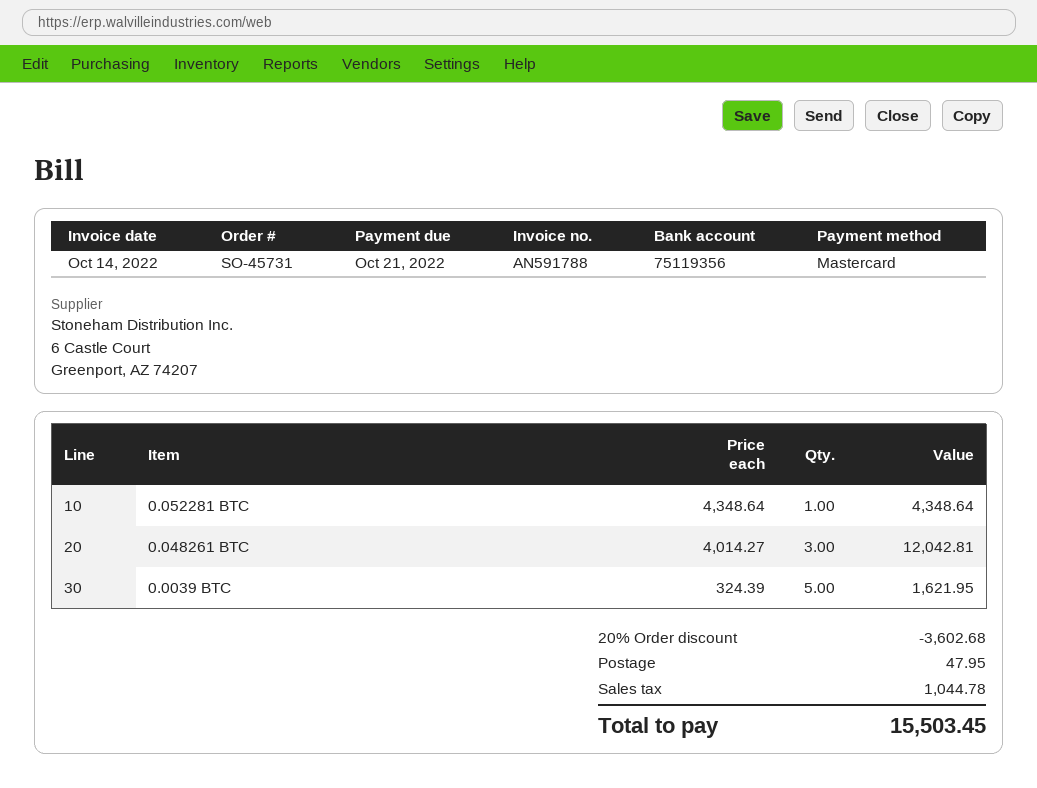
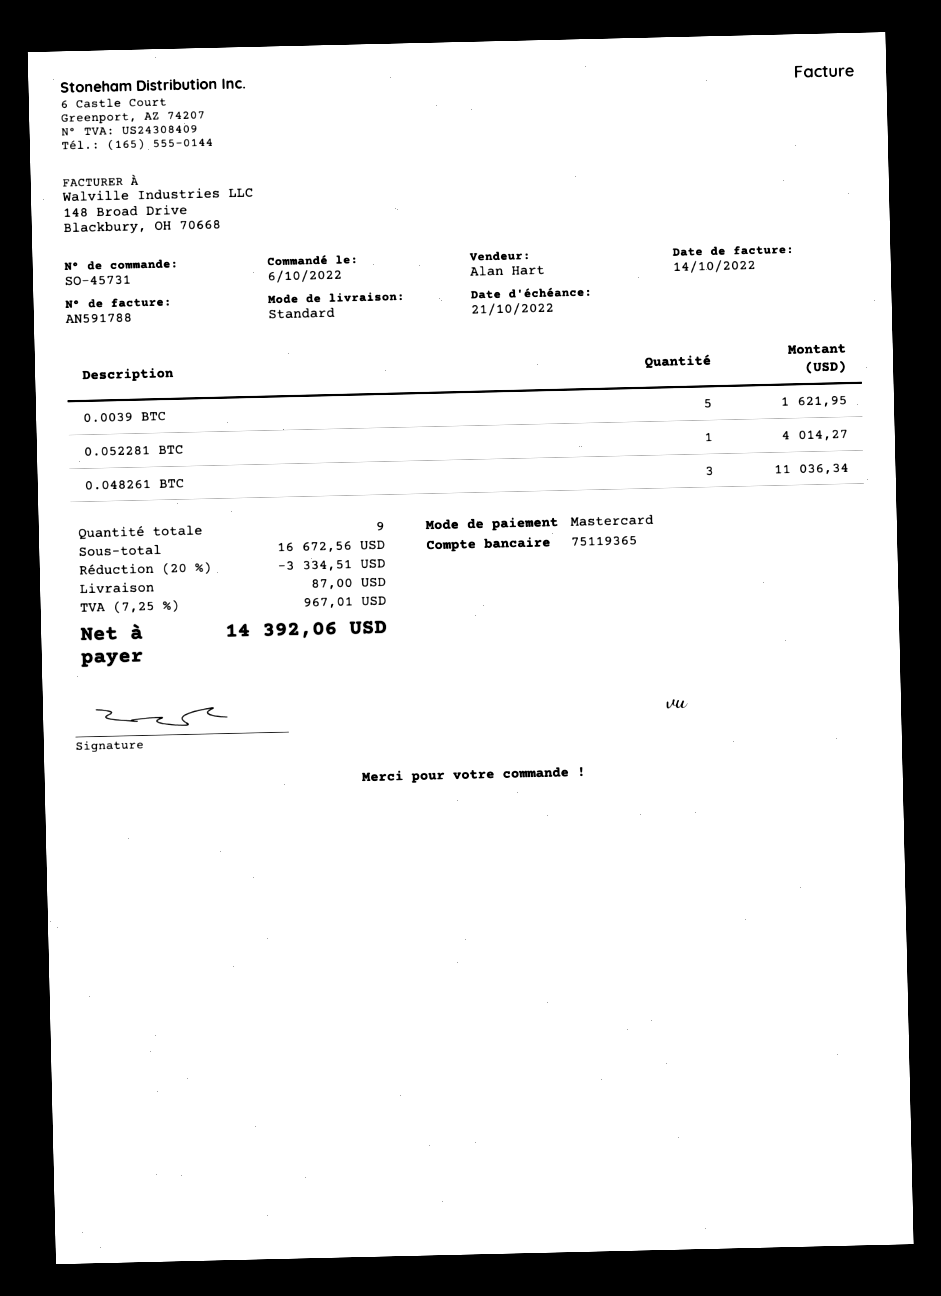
bank account: 75119356 -> 75119365
0.052281 BTC: 1 for 4348.64 -> 1 for 4014.27
0.048261 BTC: 3 for 12042.81 -> 3 for 11036.34
discount: 20% = 3602.68 -> 20% = 3334.51
shipping: 47.95 -> 87.00
tax: 1044.78 -> 967.01
total: 15503.45 -> 14392.06

